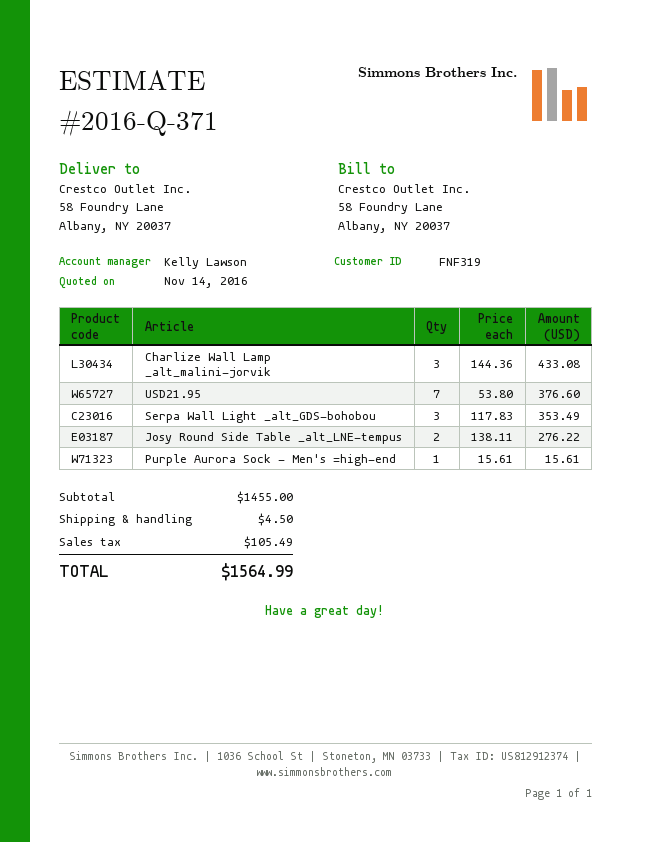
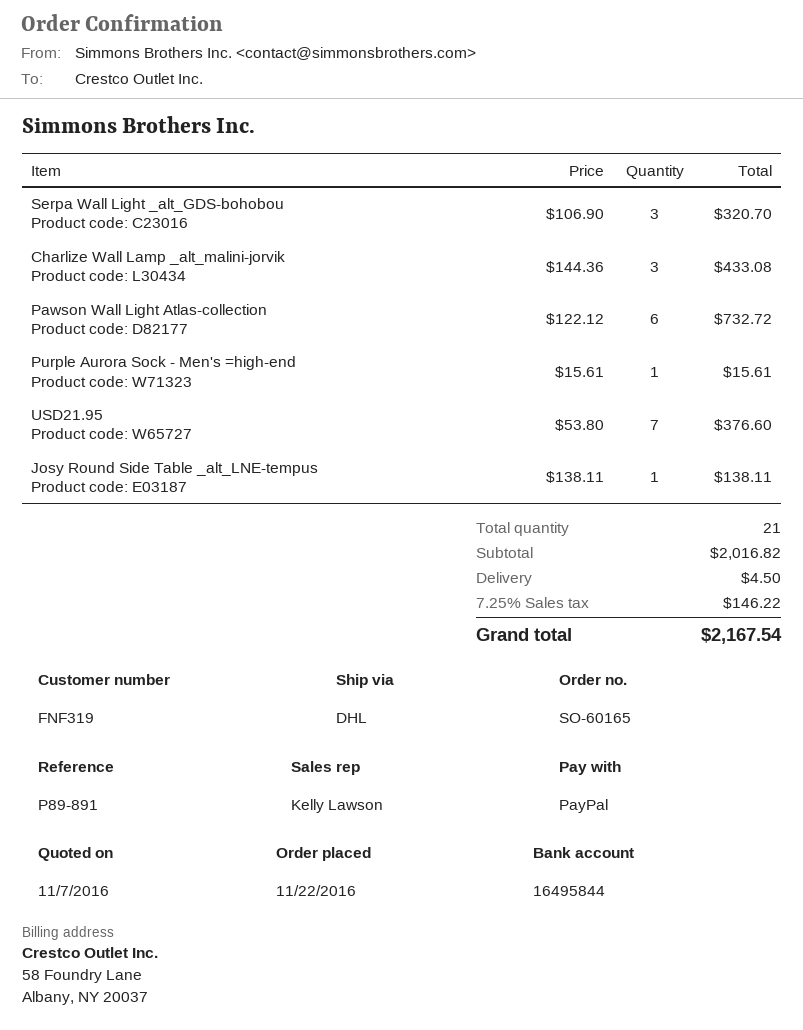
quote date: 2016-11-14 -> 2016-11-07
Serpa Wall Light _alt_GDS-bohobou: 3 x 117.83 = 353.49 -> 3 x 106.90 = 320.70
Josy Round Side Table _alt_LNE-tempus: 2 x 138.11 = 276.22 -> 1 x 138.11 = 138.11
Pawson Wall Light Atlas-collection: none -> 6 x 122.12 = 732.72
subtotal: 1455.00 -> 2016.82
tax: 105.49 -> 146.22
total: 1564.99 -> 2167.54

